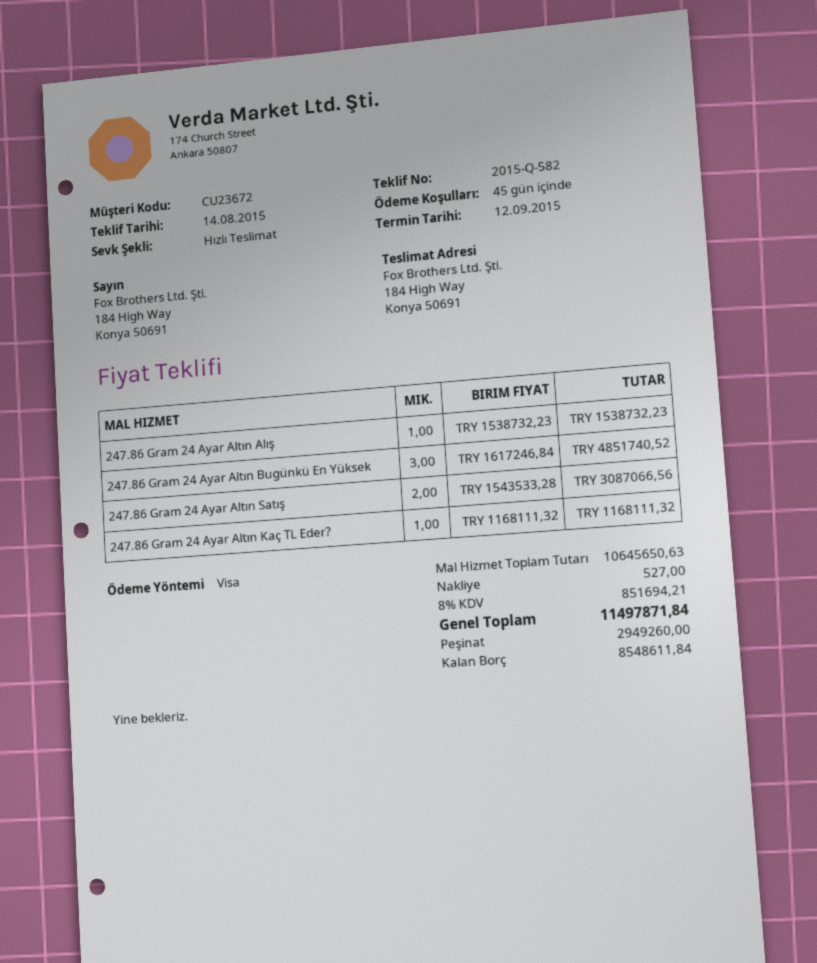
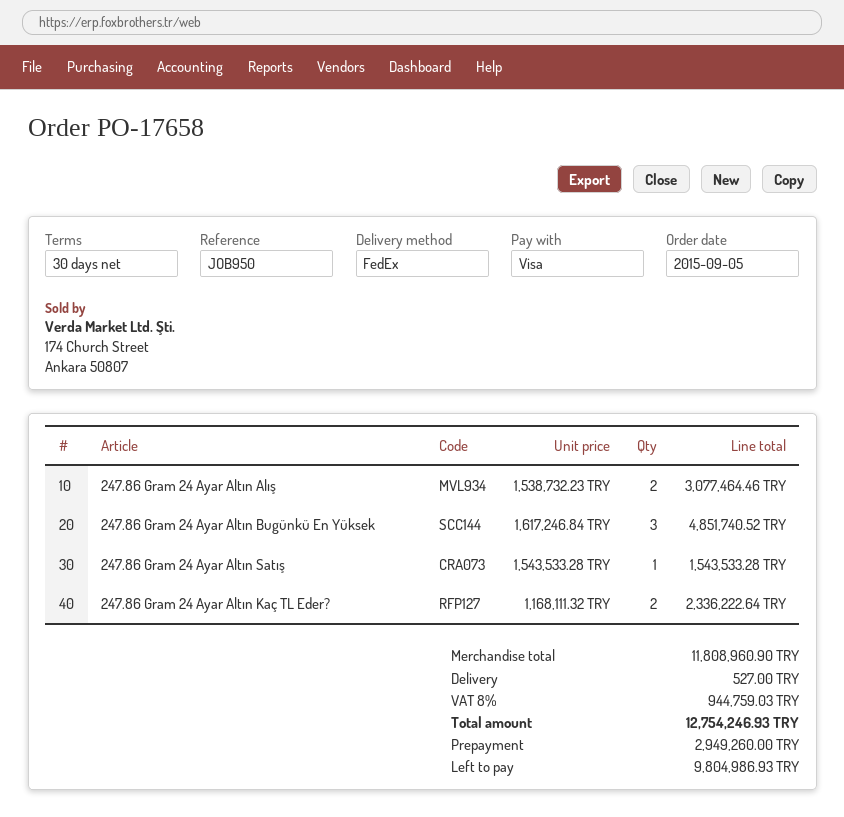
payment terms: 45 days -> 30 days
shipping method: express -> FedEx
247.86 Gram 24 Ayar Altın Alış: 1 x 1538732.23 = 1538732.23 -> 2 x 1538732.23 = 3077464.46
247.86 Gram 24 Ayar Altın Satış: 2 x 1543533.28 = 3087066.56 -> 1 x 1543533.28 = 1543533.28
247.86 Gram 24 Ayar Altın Kaç TL Eder?: 1 x 1168111.32 = 1168111.32 -> 2 x 1168111.32 = 2336222.64
subtotal: 10645650.63 -> 11808960.90
tax: 8% = 851694.21 -> 8% = 944759.03
total: 11497871.84 -> 12754246.93
balance: 8548611.84 -> 9804986.93

